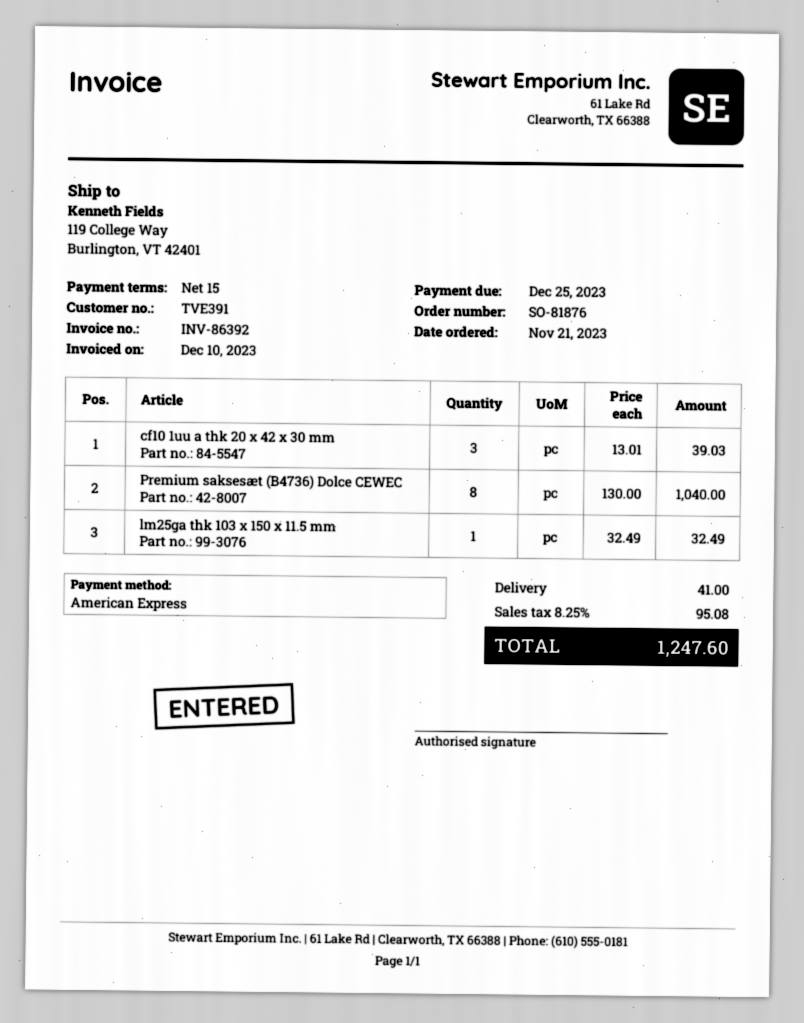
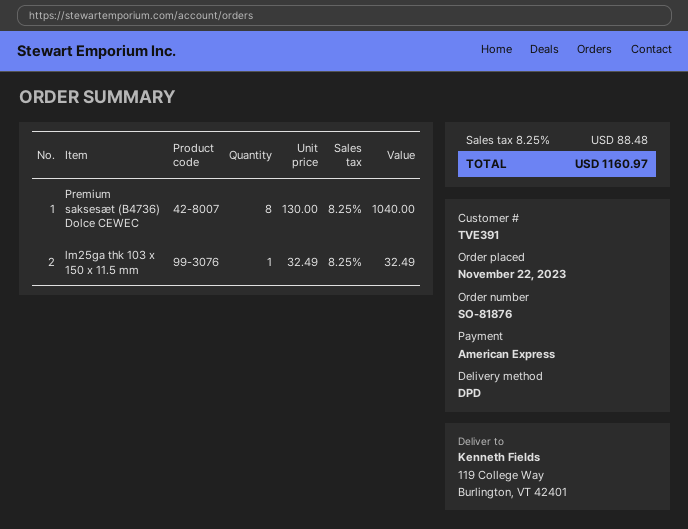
order date: 2023-11-21 -> 2023-11-22
cf10 1uu a thk 20 x 42 x 30 mm: 3 x 13.01 = 39.03 -> none
shipping: 41.00 -> none
tax: 8.25% = 95.08 -> 8.25% = 88.48
total: 1247.60 -> 1160.97

